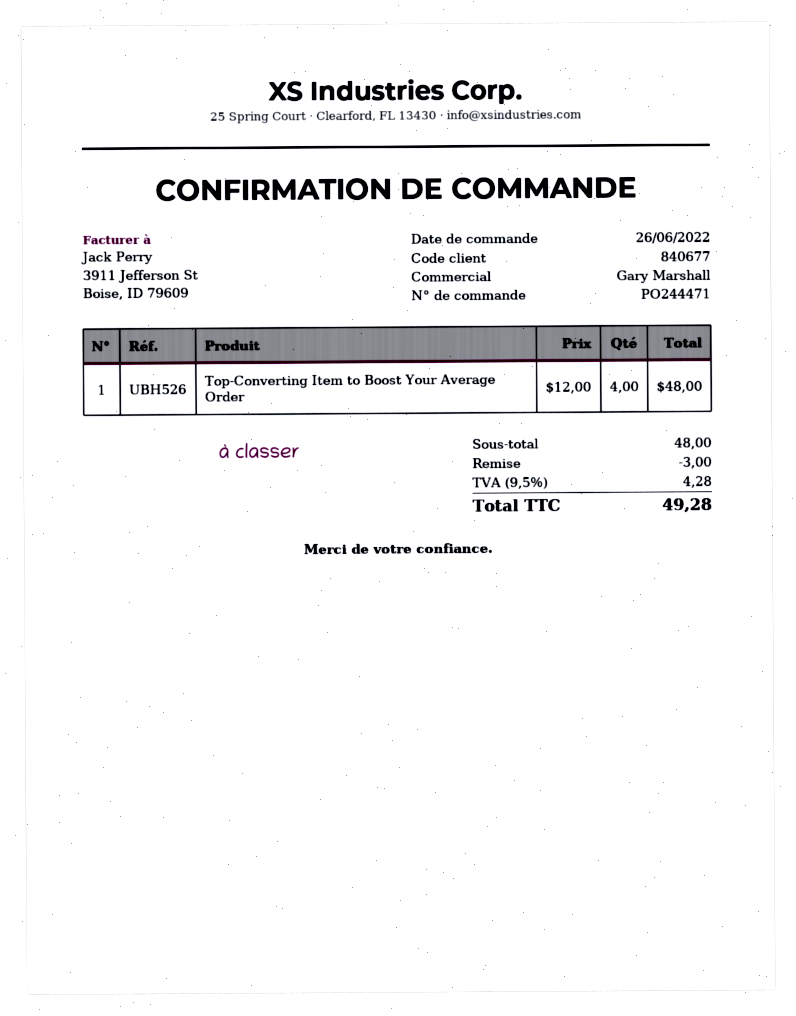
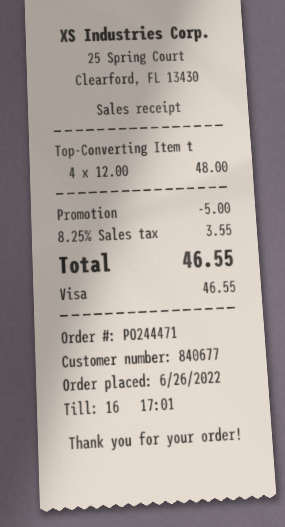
discount: 3.00 -> 5.00
tax: 9.5% = 4.28 -> 8.25% = 3.55
total: 49.28 -> 46.55

